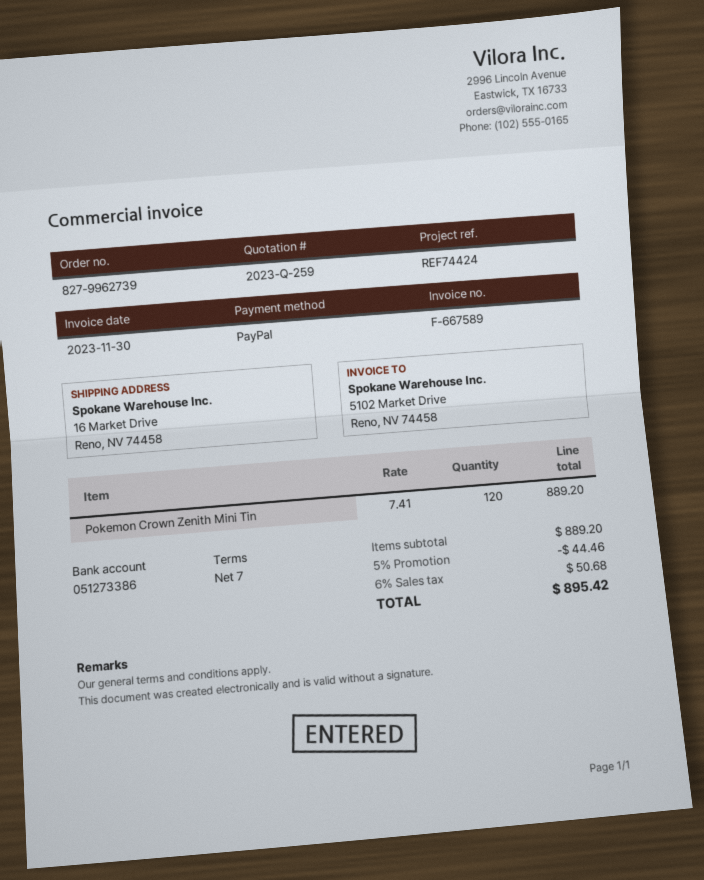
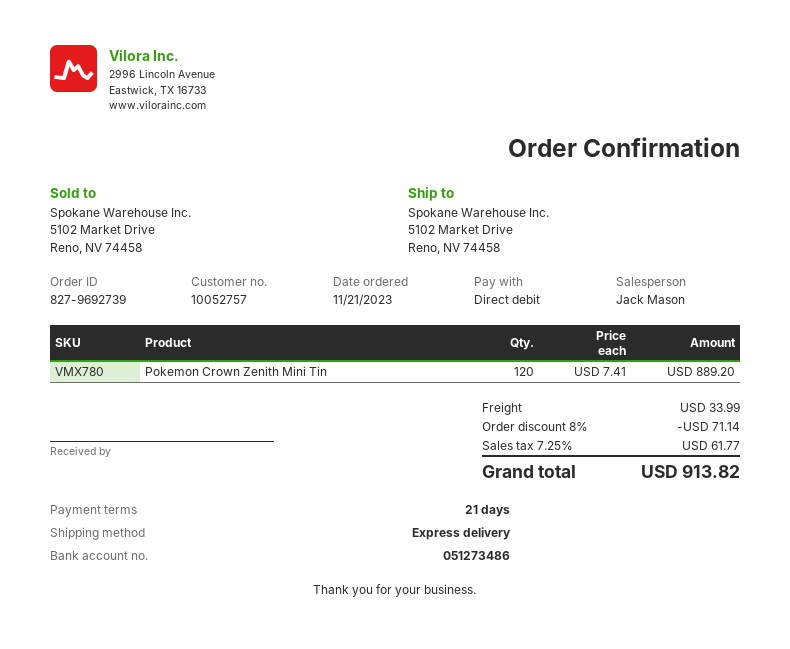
order number: 827-9962739 -> 827-9692739
payment terms: 7 days -> 21 days
payment method: PayPal -> direct debit
bank account: 051273386 -> 051273486
ship to: 16 Market Drive, Reno, NV 74458 -> 5102 Market Drive, Reno, NV 74458
discount: 5% = 44.46 -> 8% = 71.14
shipping: none -> 33.99
tax: 6% = 50.68 -> 7.25% = 61.77
total: 895.42 -> 913.82

